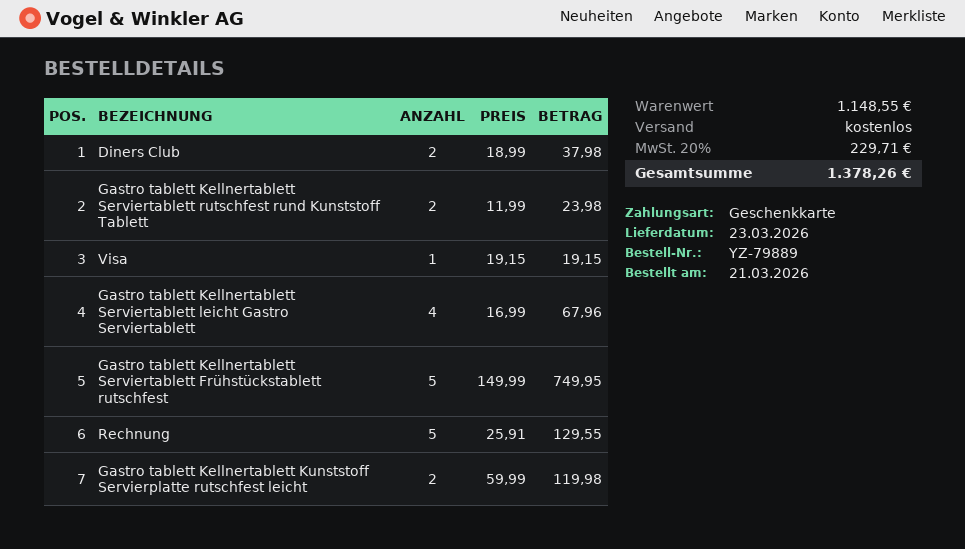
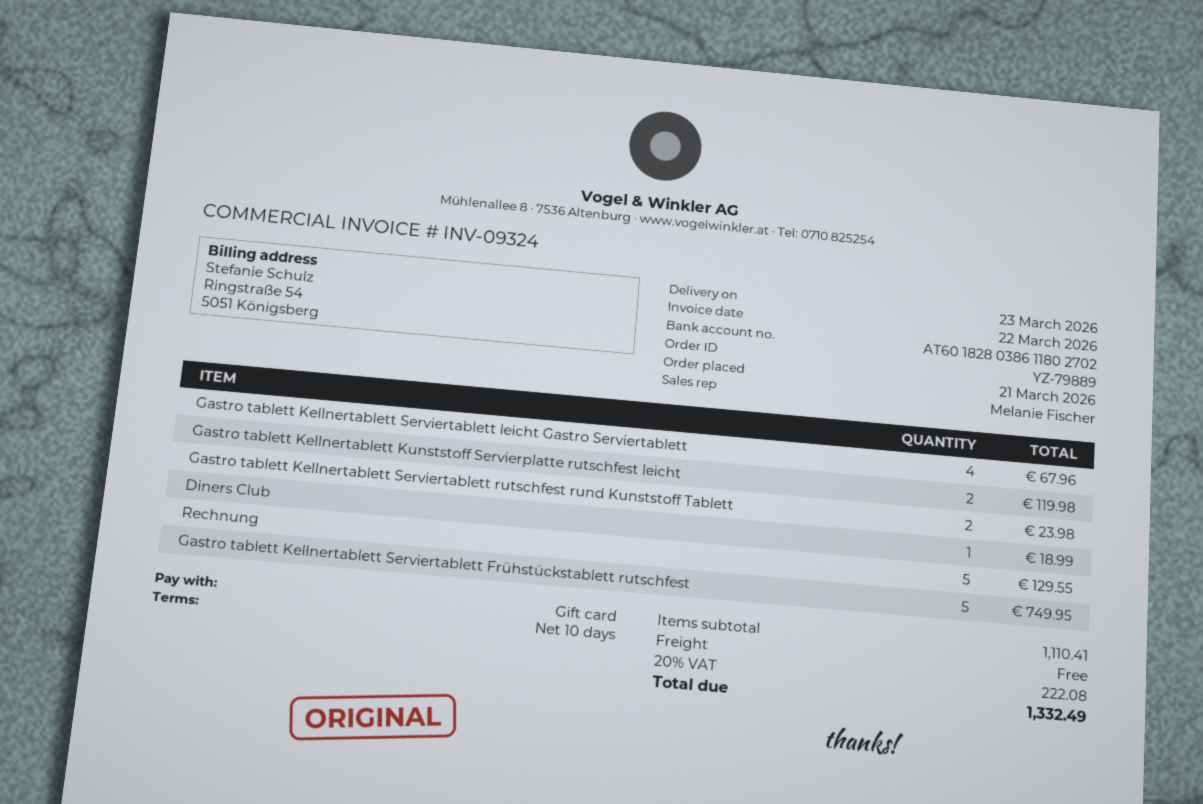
Diners Club: 2 for 37.98 -> 1 for 18.99
Visa: 1 for 19.15 -> none
subtotal: 1148.55 -> 1110.41
tax: 20% = 229.71 -> 20% = 222.08
total: 1378.26 -> 1332.49

